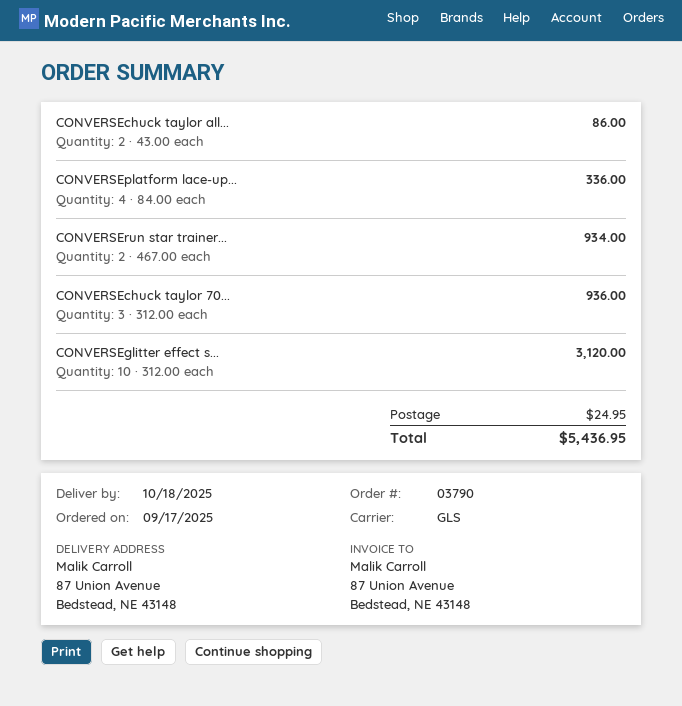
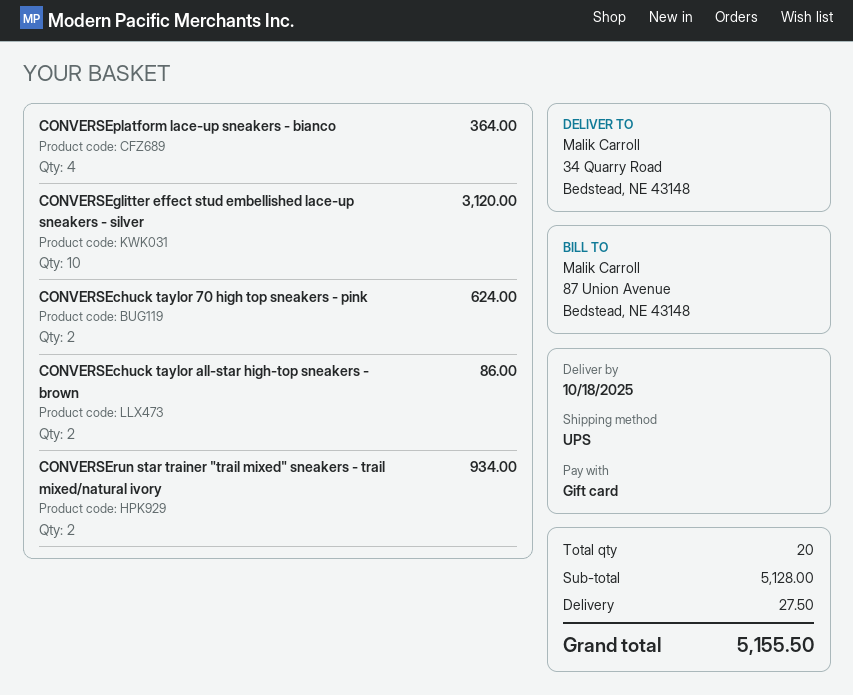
shipping method: GLS -> UPS
ship to: 87 Union Avenue, Bedstead, NE 43148 -> 34 Quarry Road, Bedstead, NE 43148
CONVERSEplatform lace-up...: 4 for 336.00 -> 4 for 364.00
CONVERSEchuck taylor 70...: 3 for 936.00 -> 2 for 624.00
shipping: 24.95 -> 27.50
total: 5436.95 -> 5155.50

